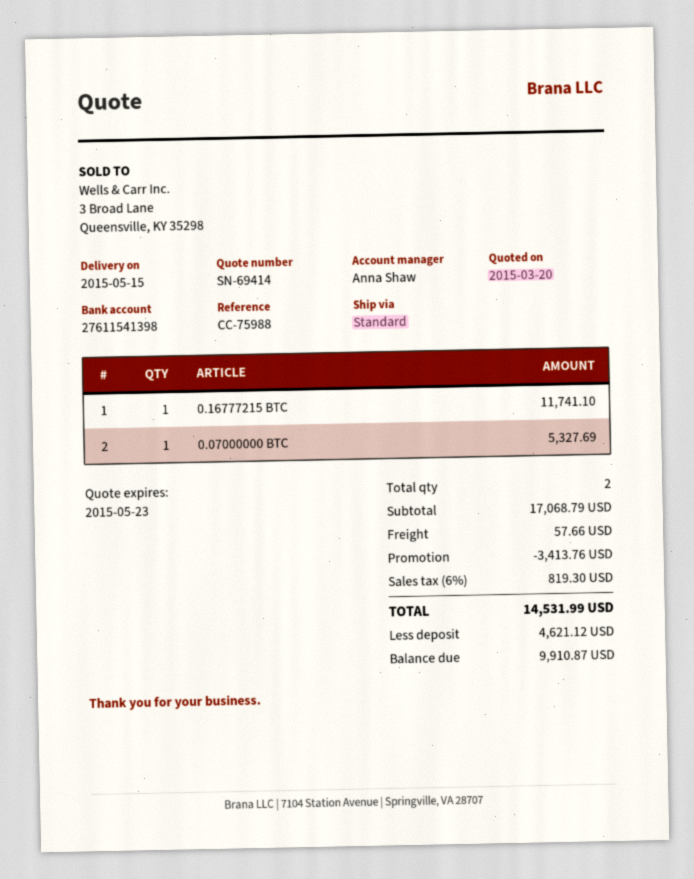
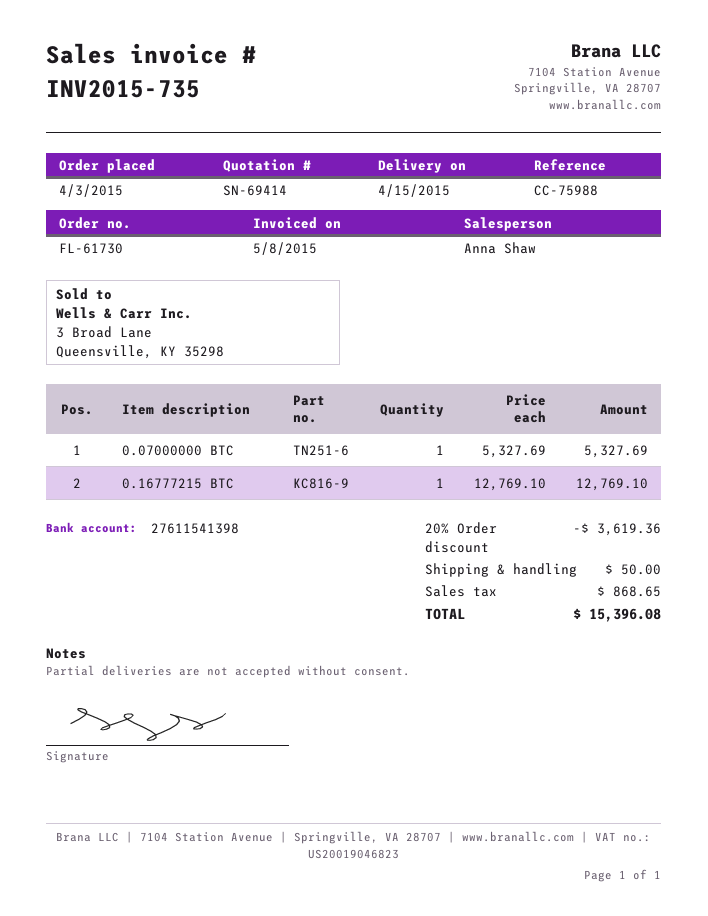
delivery date: 2015-05-15 -> 2015-04-15
0.16777215 BTC: 1 for 11741.10 -> 1 for 12769.10
discount: 3413.76 -> 3619.36
shipping: 57.66 -> 50.00
tax: 819.30 -> 868.65
total: 14531.99 -> 15396.08

